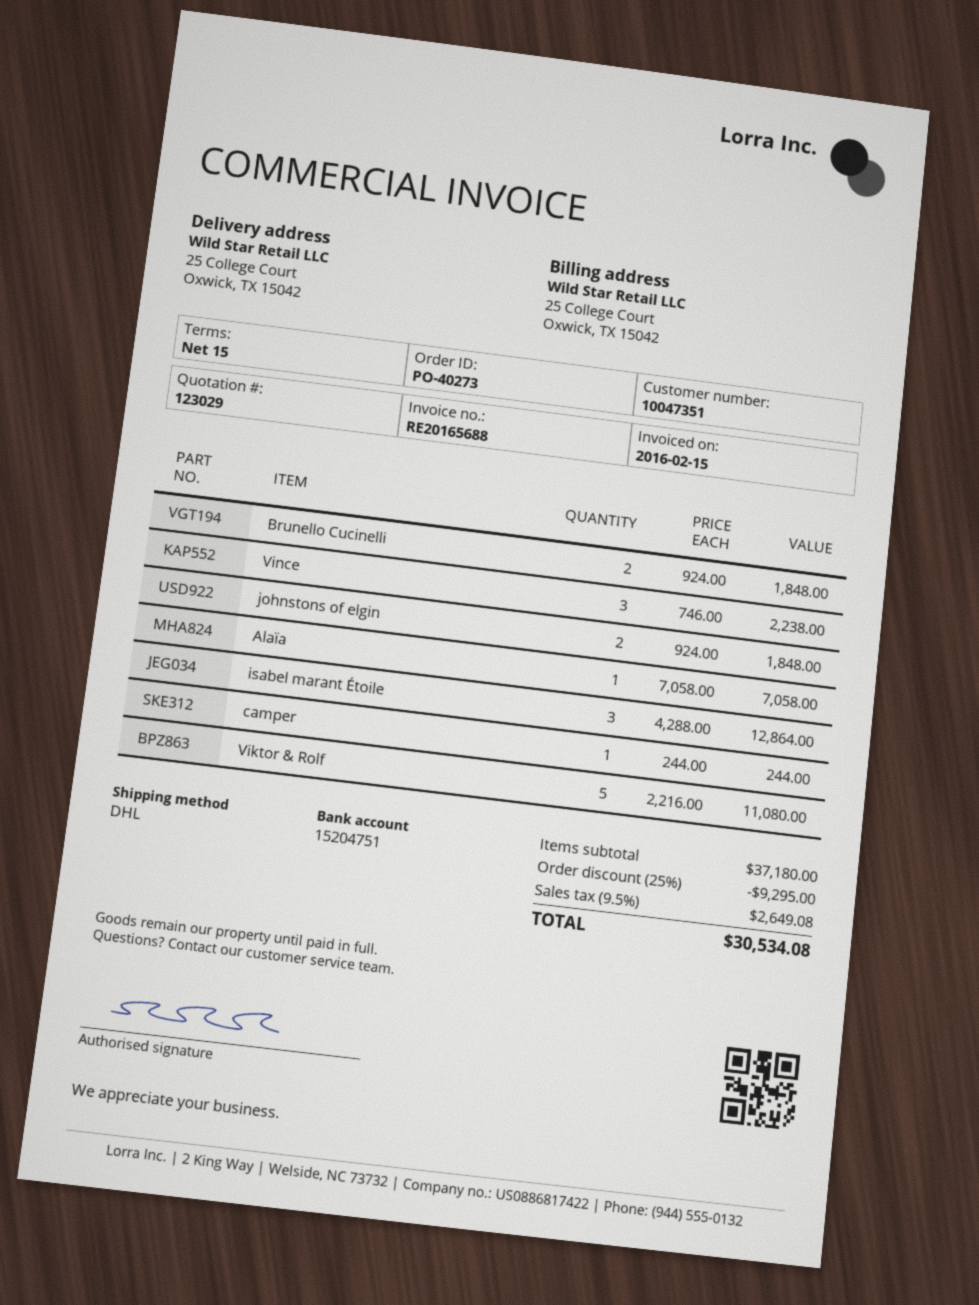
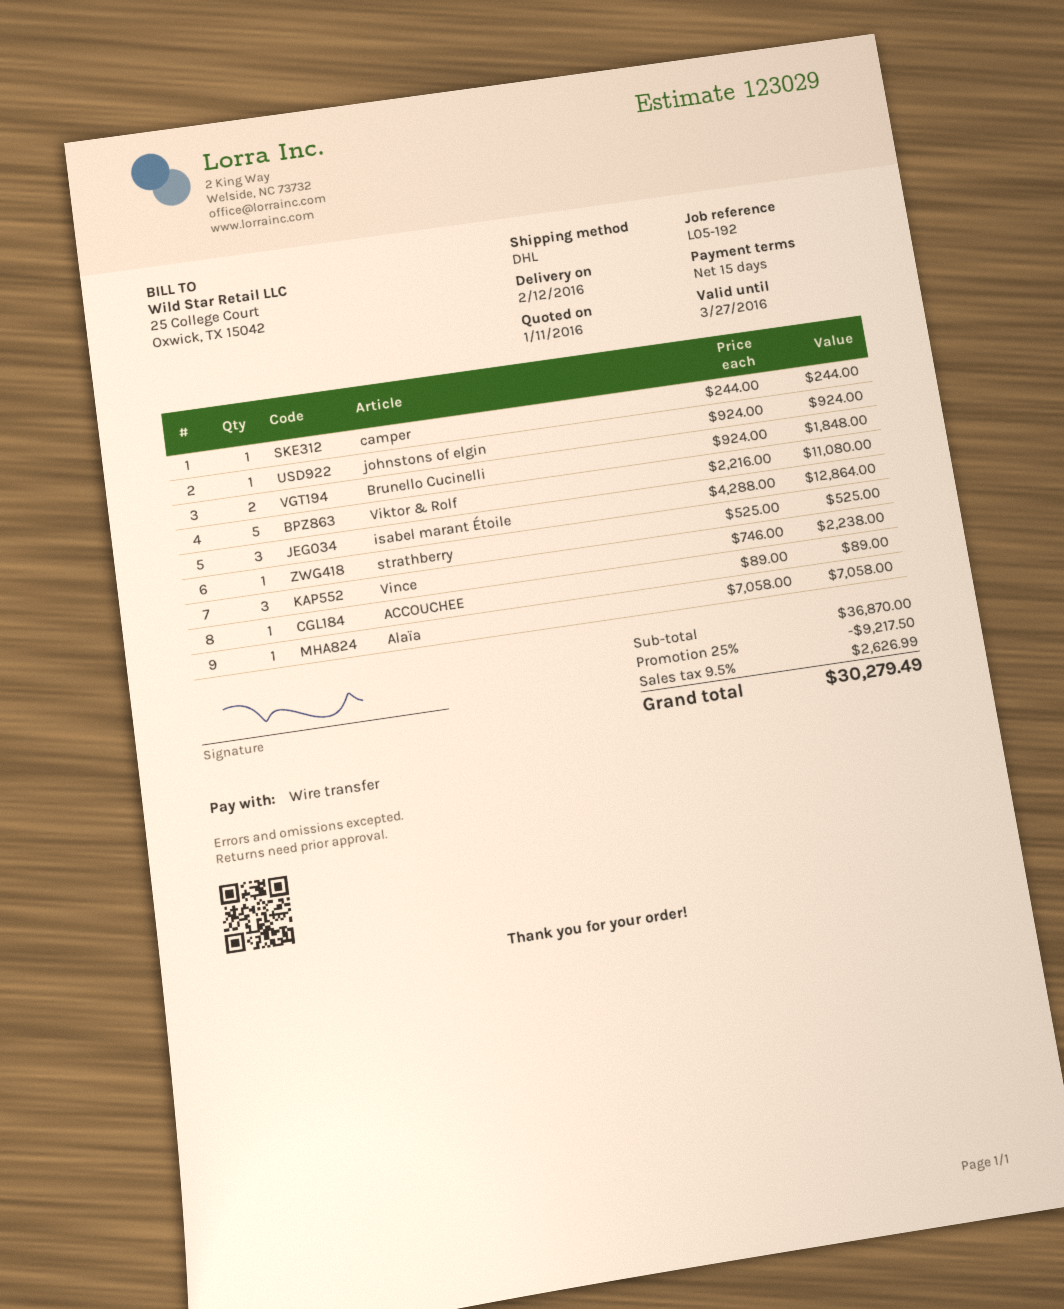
johnstons of elgin: 2 x 924.00 = 1848.00 -> 1 x 924.00 = 924.00
strathberry: none -> 1 x 525.00 = 525.00
ACCOUCHEE: none -> 1 x 89.00 = 89.00
subtotal: 37180.00 -> 36870.00
discount: 25% = 9295.00 -> 25% = 9217.50
tax: 9.5% = 2649.08 -> 9.5% = 2626.99
total: 30534.08 -> 30279.49

